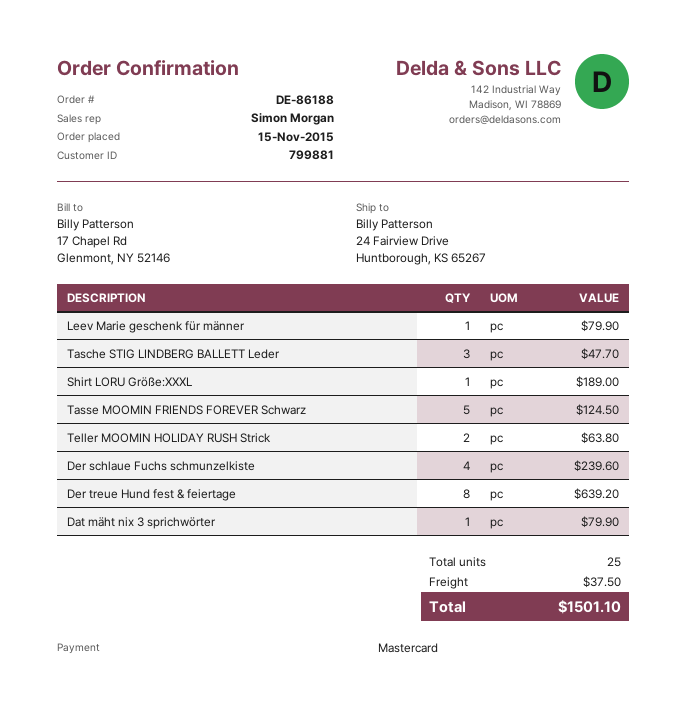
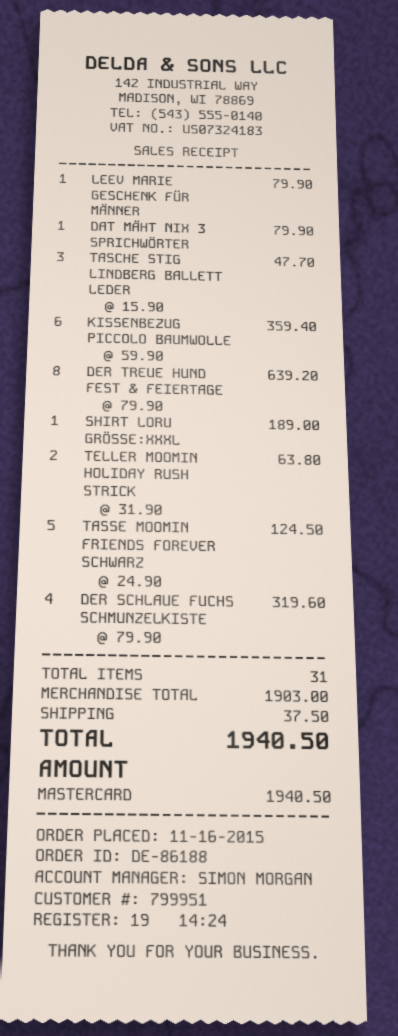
order date: 2015-11-15 -> 2015-11-16
customer number: 799881 -> 799951
Der schlaue Fuchs schmunzelkiste: 4 for 239.60 -> 4 for 319.60
KISSENBEZUG PICCOLO BAUMWOLLE: none -> 6 for 359.40
total quantity: 25 -> 31
total: 1501.10 -> 1940.50

